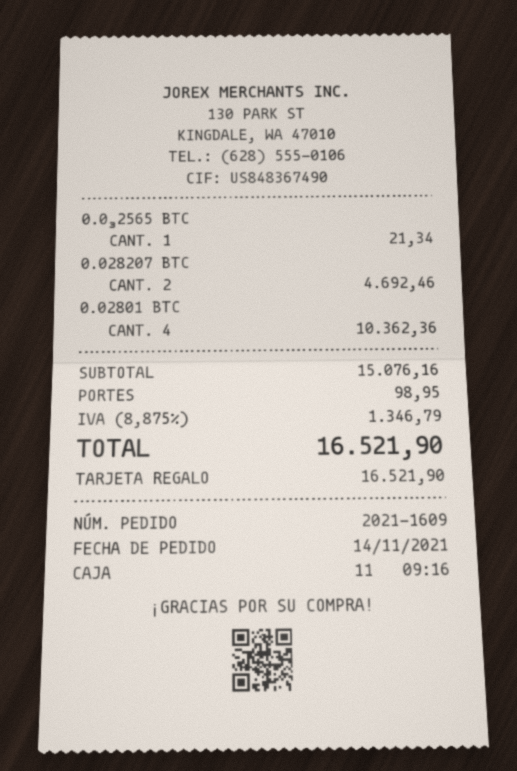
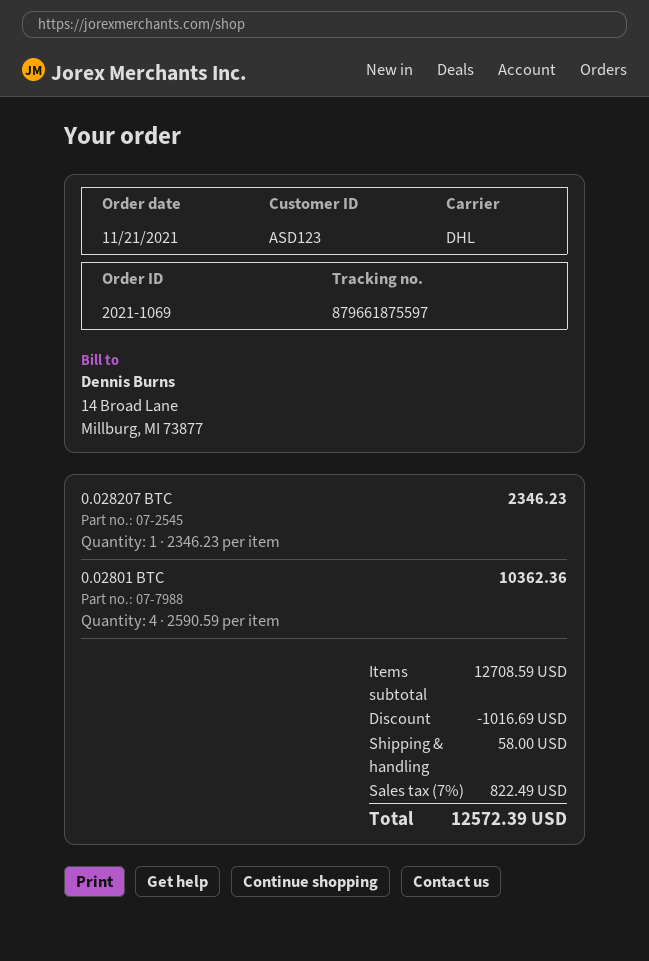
order number: 2021-1609 -> 2021-1069
order date: 2021-11-14 -> 2021-11-21
0.0₃2565 BTC: 1 for 21.34 -> none
0.028207 BTC: 2 for 4692.46 -> 1 for 2346.23
subtotal: 15076.16 -> 12708.59
discount: none -> 1016.69
shipping: 98.95 -> 58.00
tax: 8.875% = 1346.79 -> 7% = 822.49
total: 16521.90 -> 12572.39

